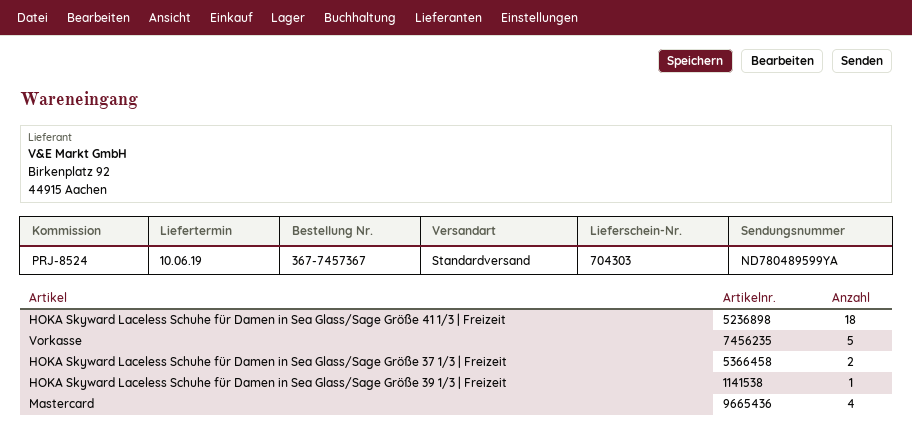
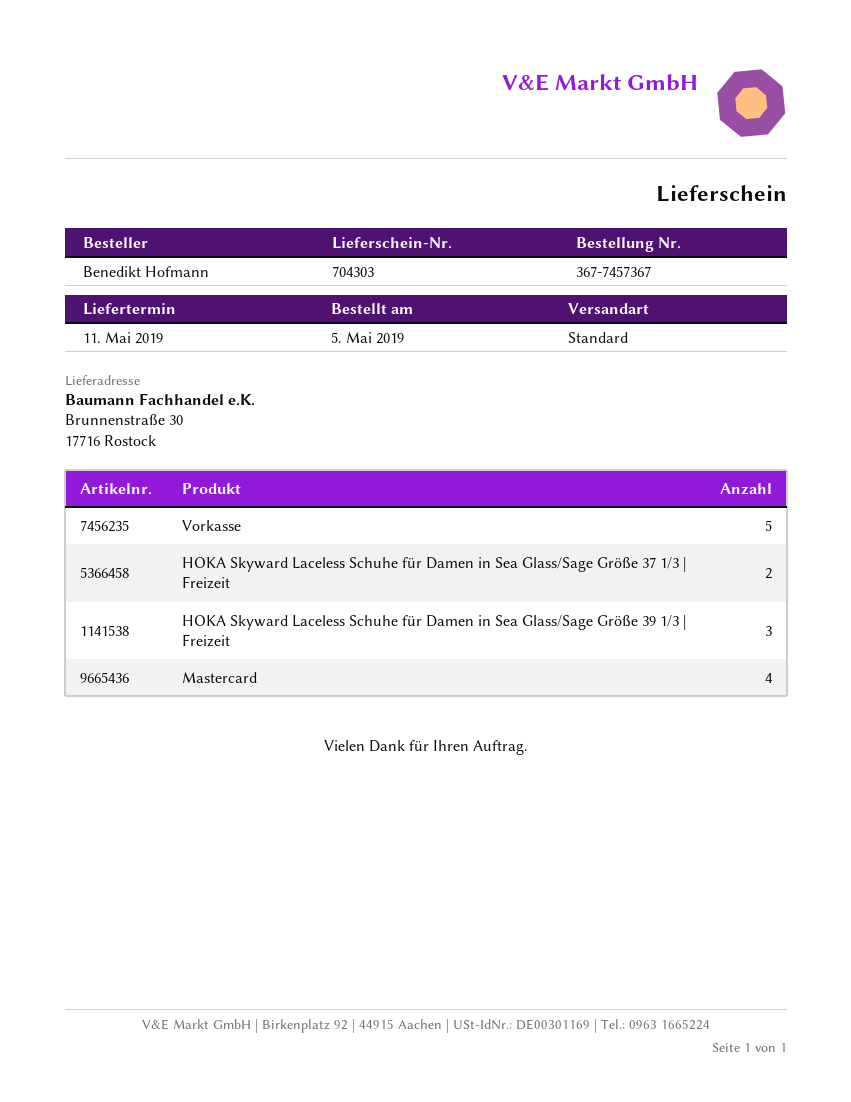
delivery date: 2019-06-10 -> 2019-05-11
HOKA Skyward Laceless Schuhe für Damen in Sea Glass/Sage Größe 41 1/3 | Freizeit: 18 -> none
HOKA Skyward Laceless Schuhe für Damen in Sea Glass/Sage Größe 39 1/3 | Freizeit: 1 -> 3

